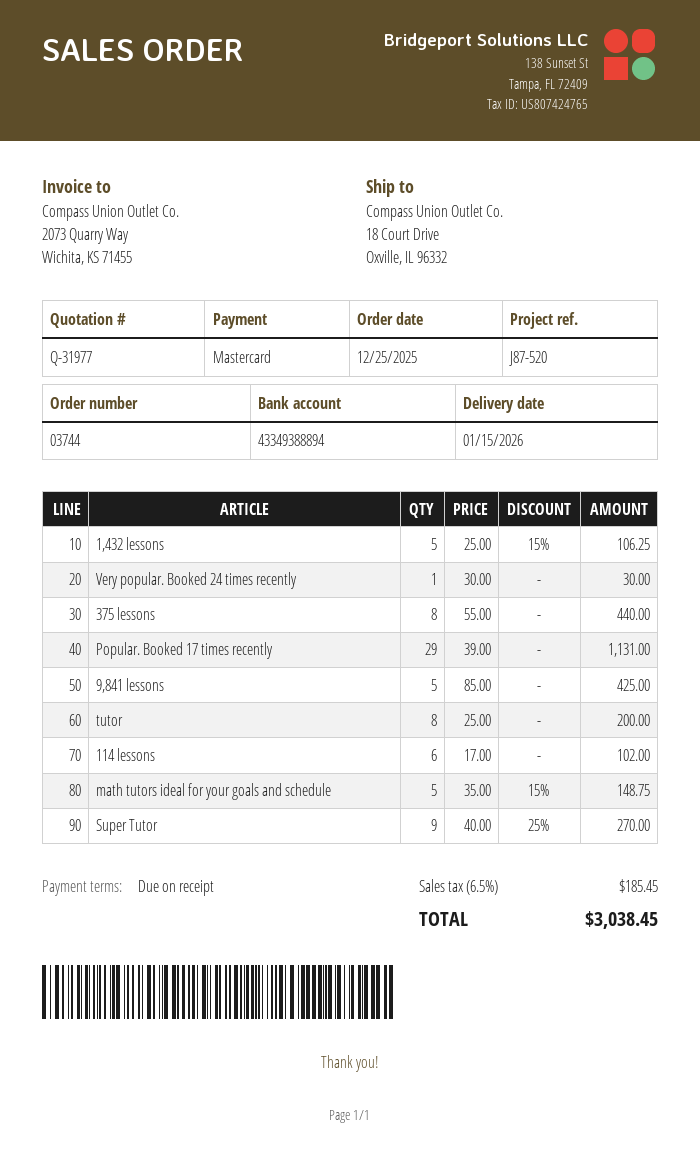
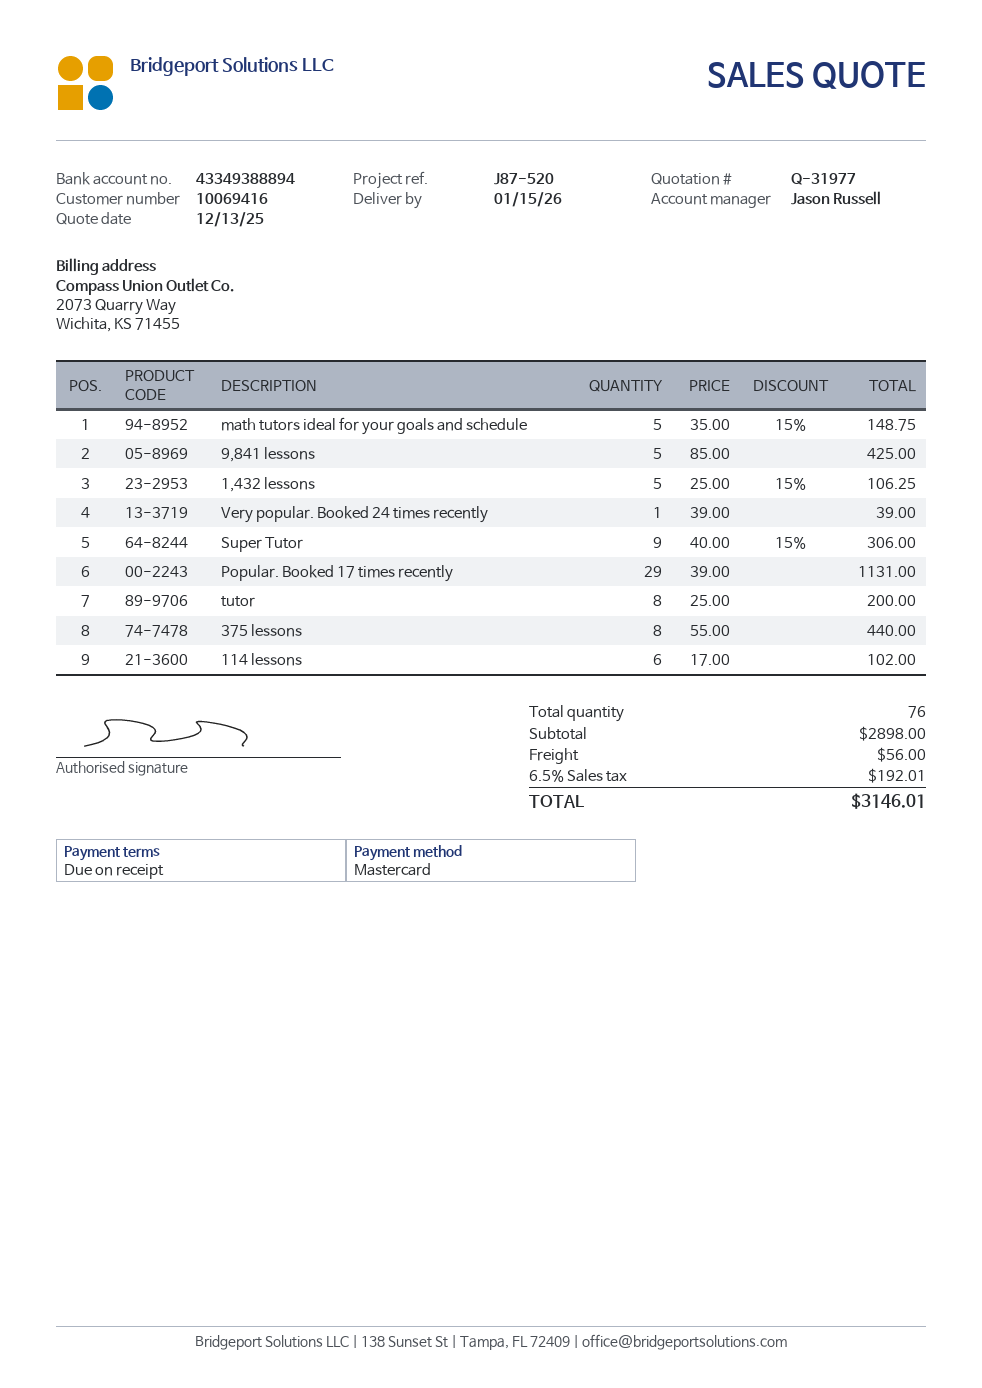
Very popular. Booked 24 times recently: 1 x 30.00 = 30.00 -> 1 x 39.00 = 39.00
Super Tutor: 9 x 40.00 - 25% = 270.00 -> 9 x 40.00 - 15% = 306.00
shipping: none -> 56.00
tax: 6.5% = 185.45 -> 6.5% = 192.01
total: 3038.45 -> 3146.01

